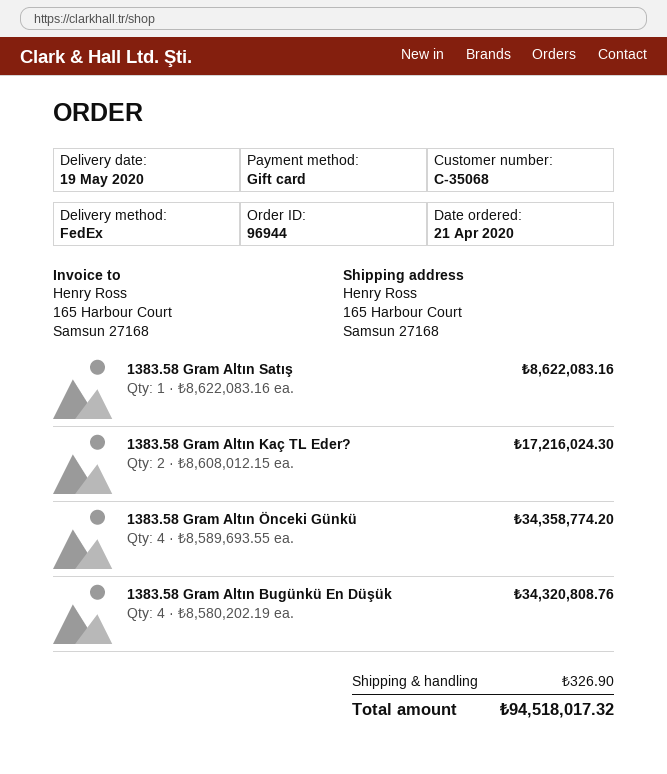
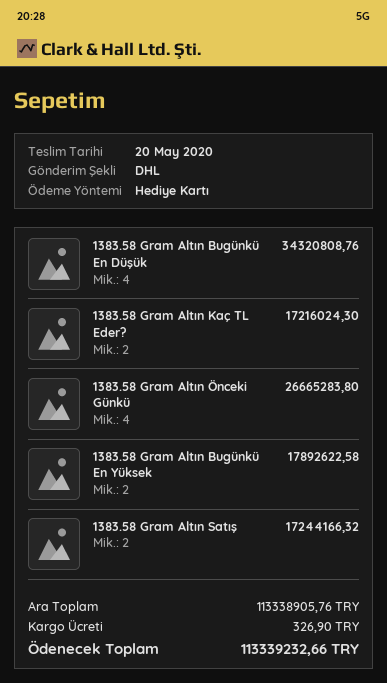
delivery date: 2020-05-19 -> 2020-05-20
shipping method: FedEx -> DHL
1383.58 Gram Altın Satış: 1 for 8622083.16 -> 2 for 17244166.32
1383.58 Gram Altın Önceki Günkü: 4 for 34358774.20 -> 4 for 26665283.80
1383.58 Gram Altın Bugünkü En Yüksek: none -> 2 for 17892622.58
total: 94518017.32 -> 113339232.66

